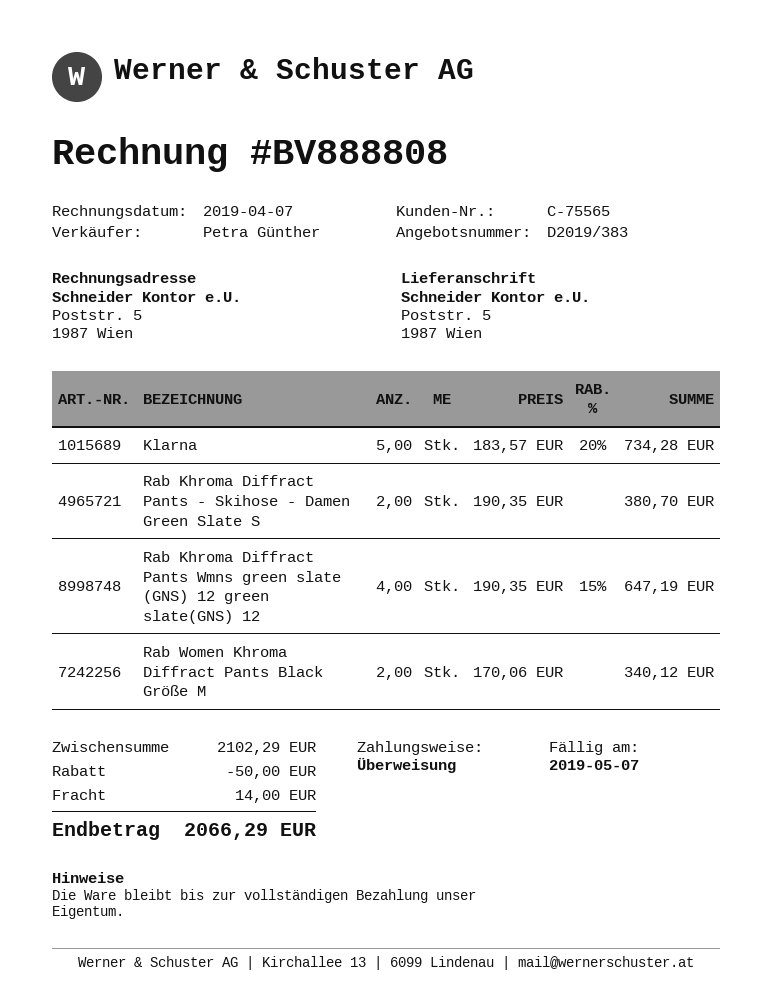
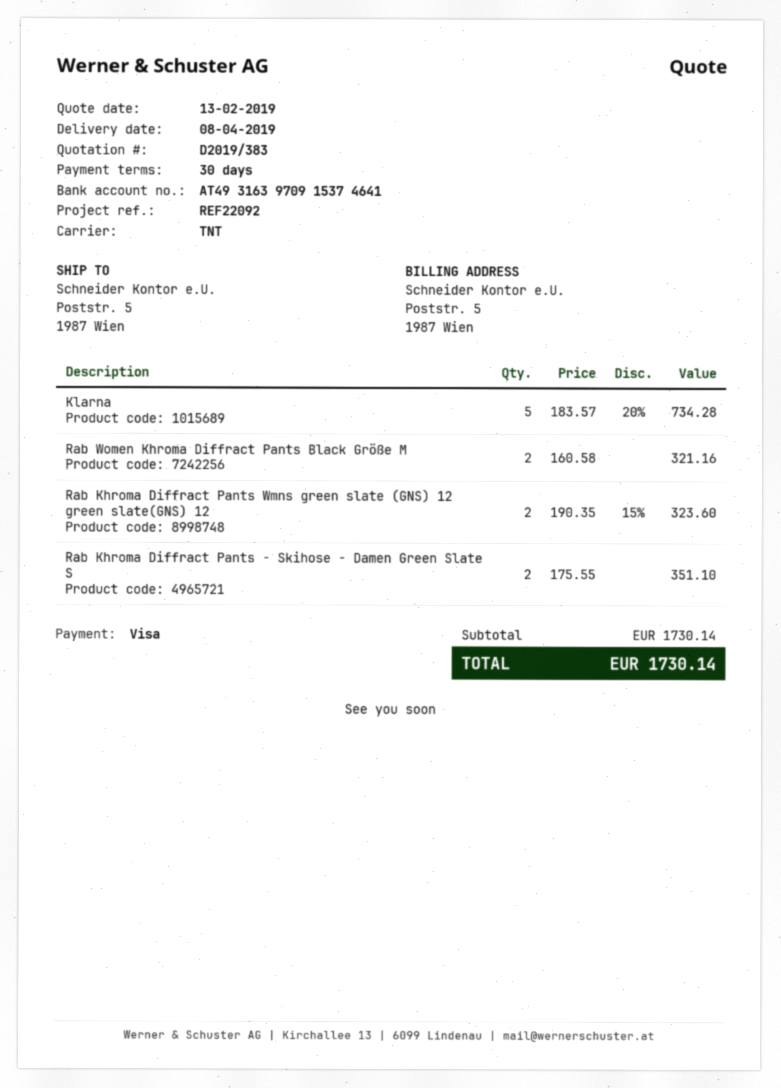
payment method: bank transfer -> Visa
Rab Khroma Diffract Pants - Skihose - Damen Green Slate S: 2 x 190.35 = 380.70 -> 2 x 175.55 = 351.10
Rab Khroma Diffract Pants Wmns green slate (GNS) 12 green slate(GNS) 12: 4 x 190.35 - 15% = 647.19 -> 2 x 190.35 - 15% = 323.60
Rab Women Khroma Diffract Pants Black Größe M: 2 x 170.06 = 340.12 -> 2 x 160.58 = 321.16
subtotal: 2102.29 -> 1730.14
discount: 50.00 -> none
shipping: 14.00 -> none
total: 2066.29 -> 1730.14

